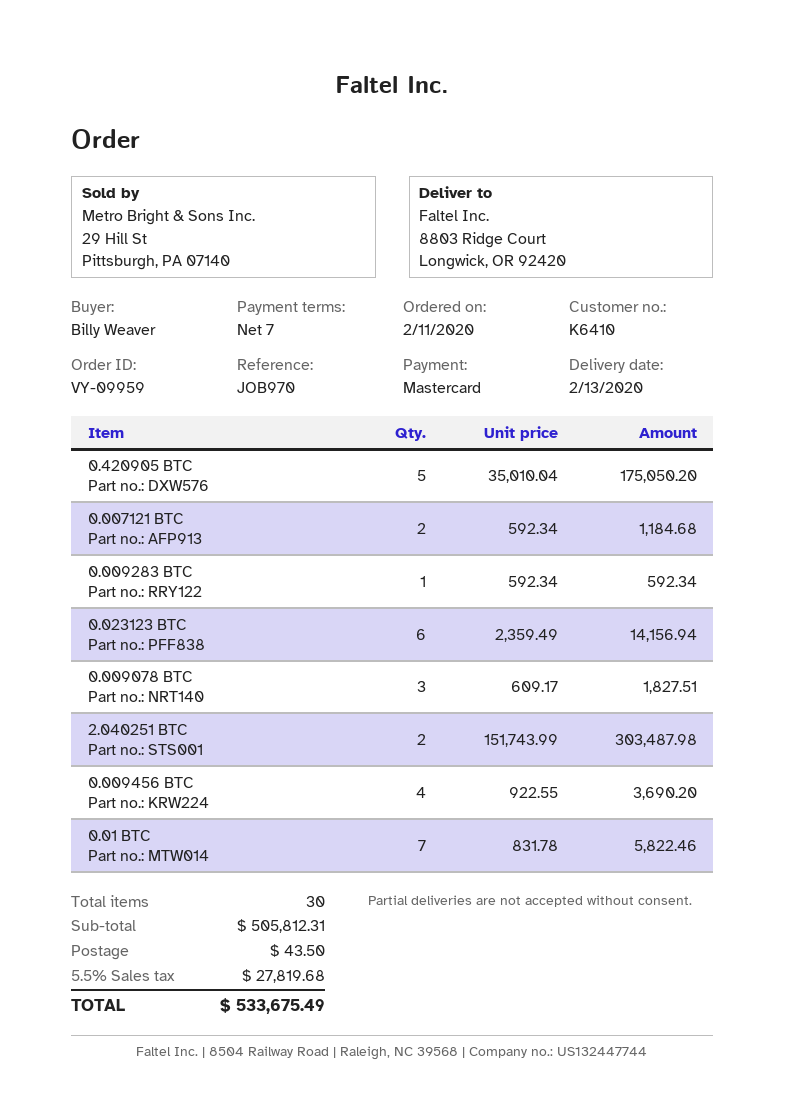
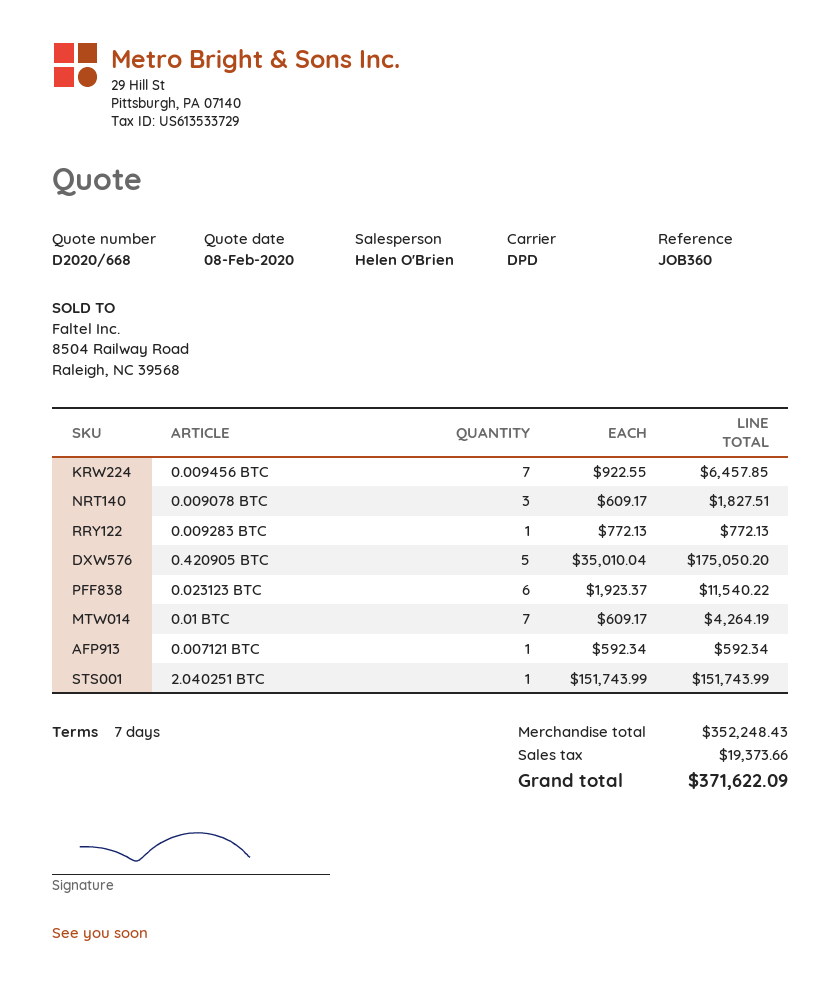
reference: JOB970 -> JOB360
0.007121 BTC: 2 x 592.34 = 1184.68 -> 1 x 592.34 = 592.34
0.009283 BTC: 1 x 592.34 = 592.34 -> 1 x 772.13 = 772.13
0.023123 BTC: 6 x 2359.49 = 14156.94 -> 6 x 1923.37 = 11540.22
2.040251 BTC: 2 x 151743.99 = 303487.98 -> 1 x 151743.99 = 151743.99
0.009456 BTC: 4 x 922.55 = 3690.20 -> 7 x 922.55 = 6457.85
0.01 BTC: 7 x 831.78 = 5822.46 -> 7 x 609.17 = 4264.19
subtotal: 505812.31 -> 352248.43
shipping: 43.50 -> none
tax: 27819.68 -> 19373.66
total: 533675.49 -> 371622.09

